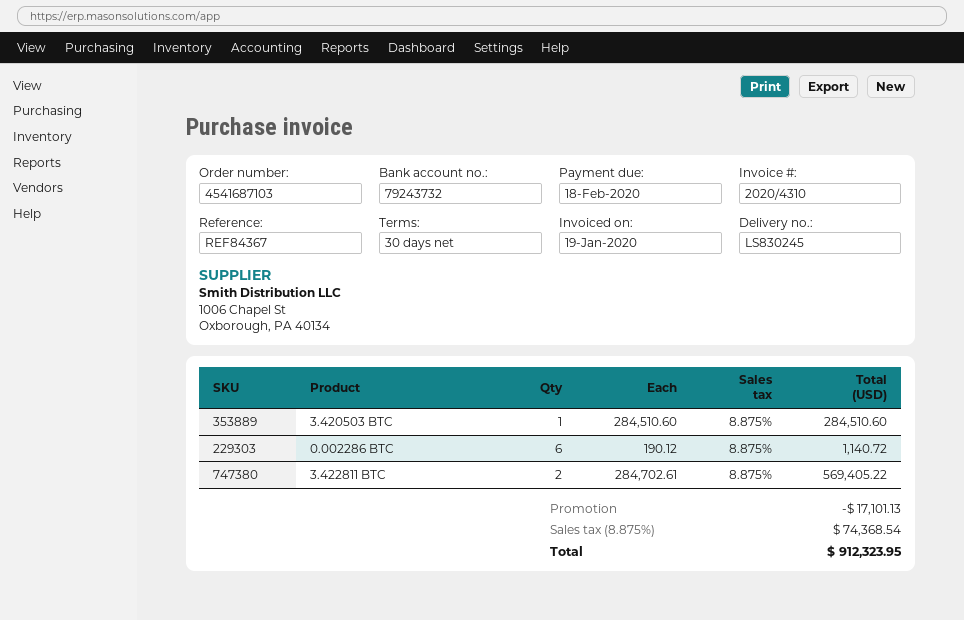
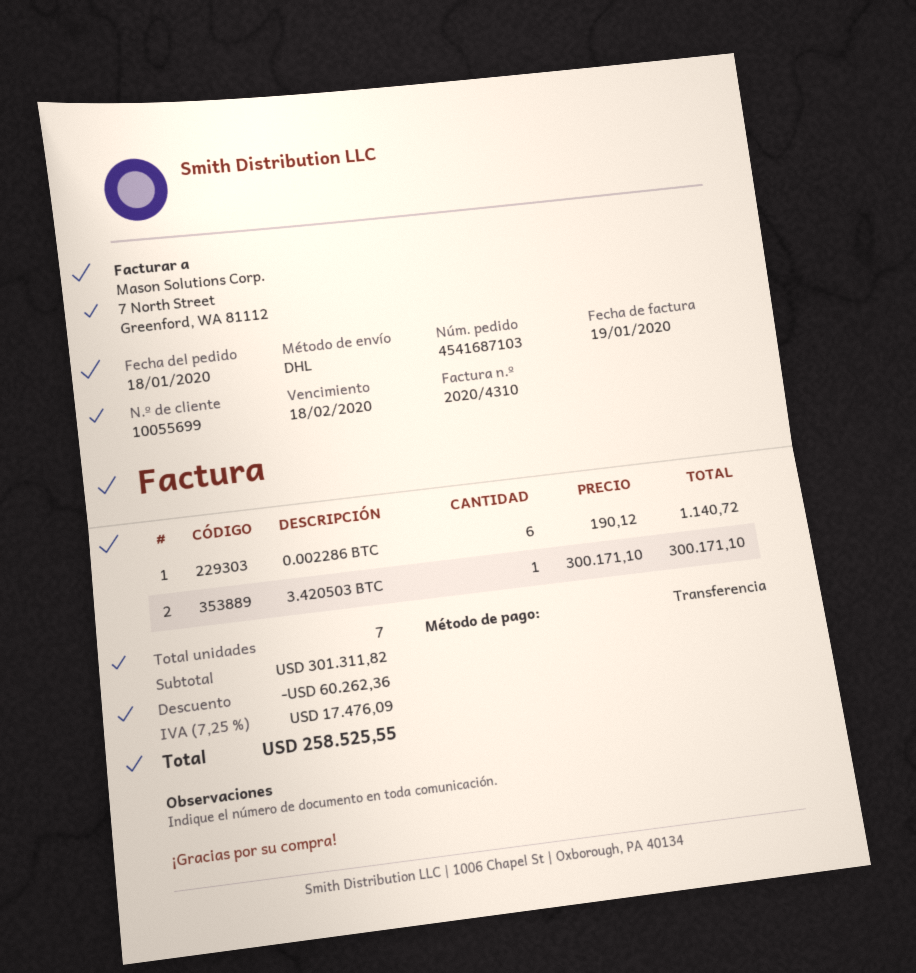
3.420503 BTC: 1 x 284510.60 = 284510.60 -> 1 x 300171.10 = 300171.10
3.422811 BTC: 2 x 284702.61 = 569405.22 -> none
discount: 17101.13 -> 60262.36
tax: 8.875% = 74368.54 -> 7.25% = 17476.09
total: 912323.95 -> 258525.55

